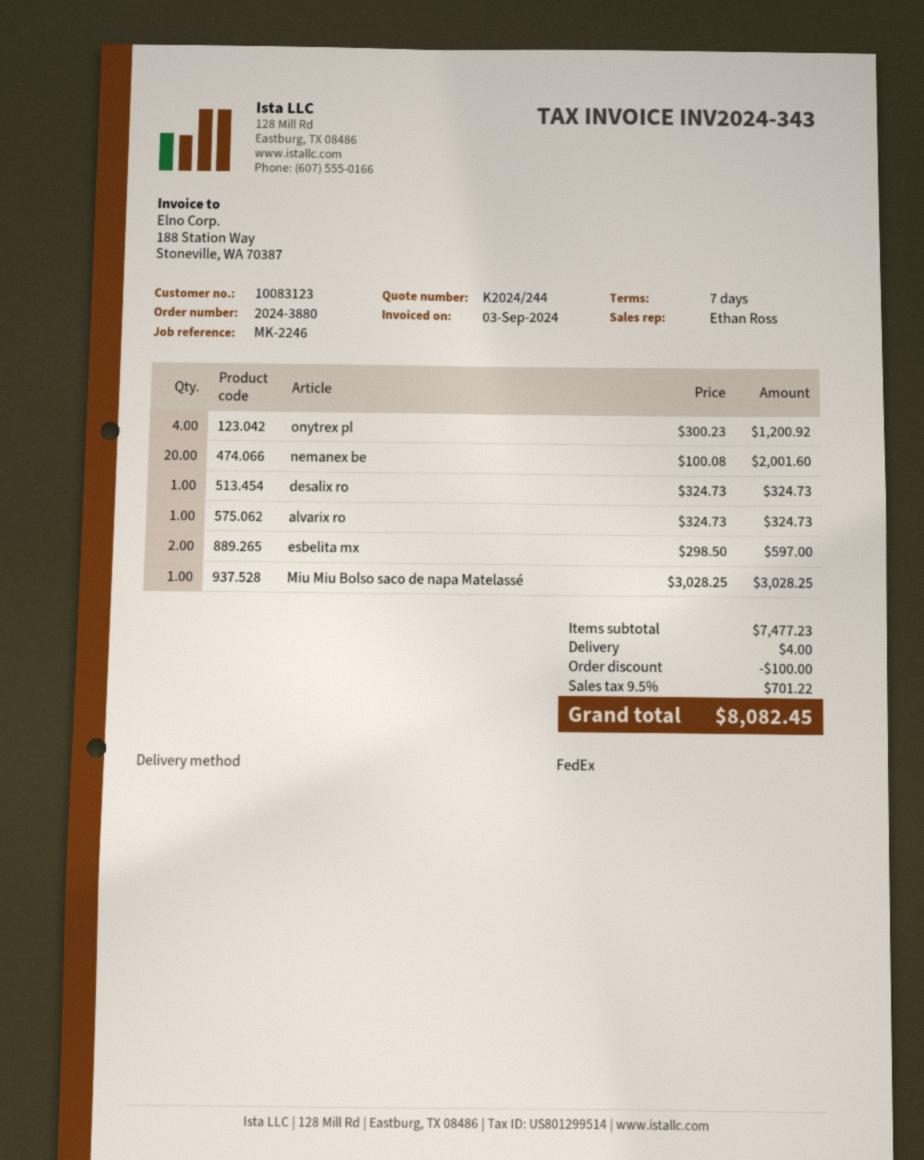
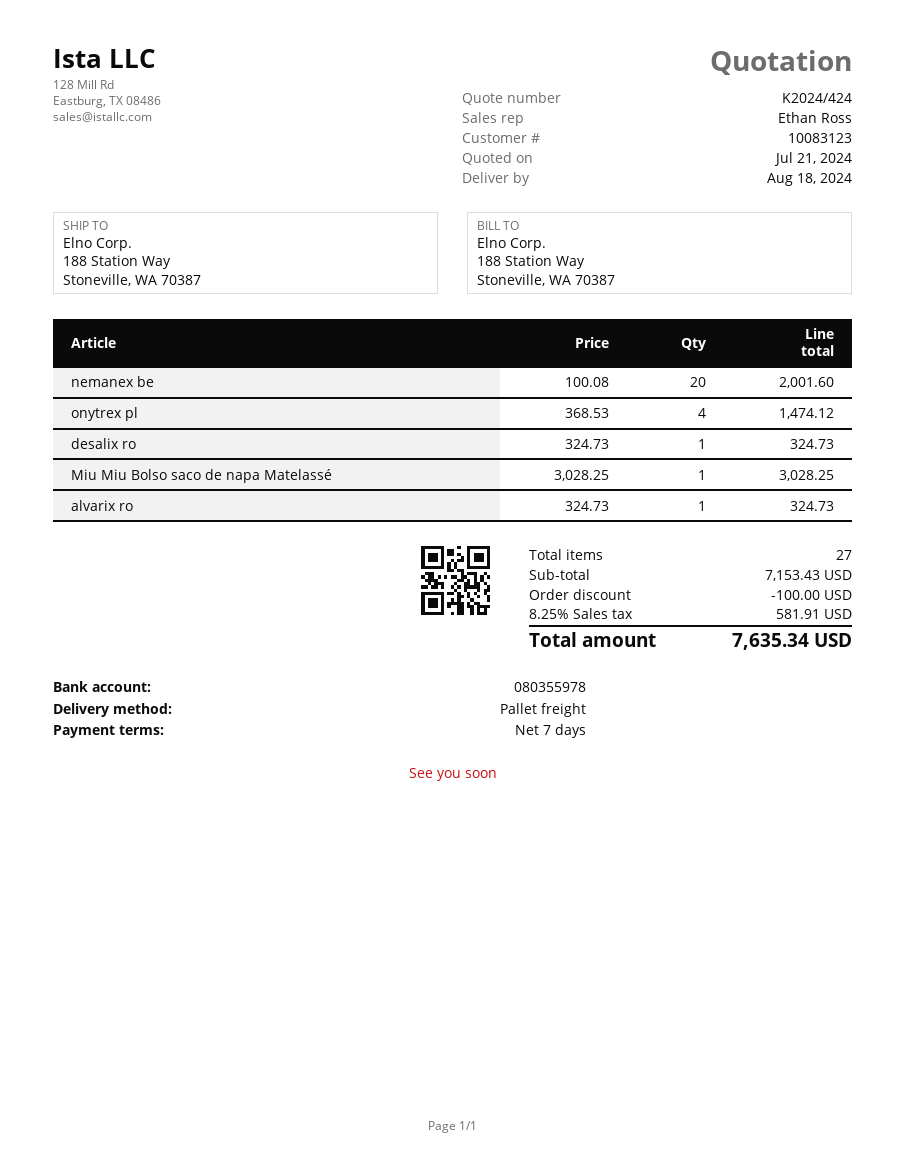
quote number: K2024/244 -> K2024/424
shipping method: FedEx -> pallet freight
onytrex pl: 4 x 300.23 = 1200.92 -> 4 x 368.53 = 1474.12
esbelita mx: 2 x 298.50 = 597.00 -> none
subtotal: 7477.23 -> 7153.43
shipping: 4.00 -> none
tax: 9.5% = 701.22 -> 8.25% = 581.91
total: 8082.45 -> 7635.34

